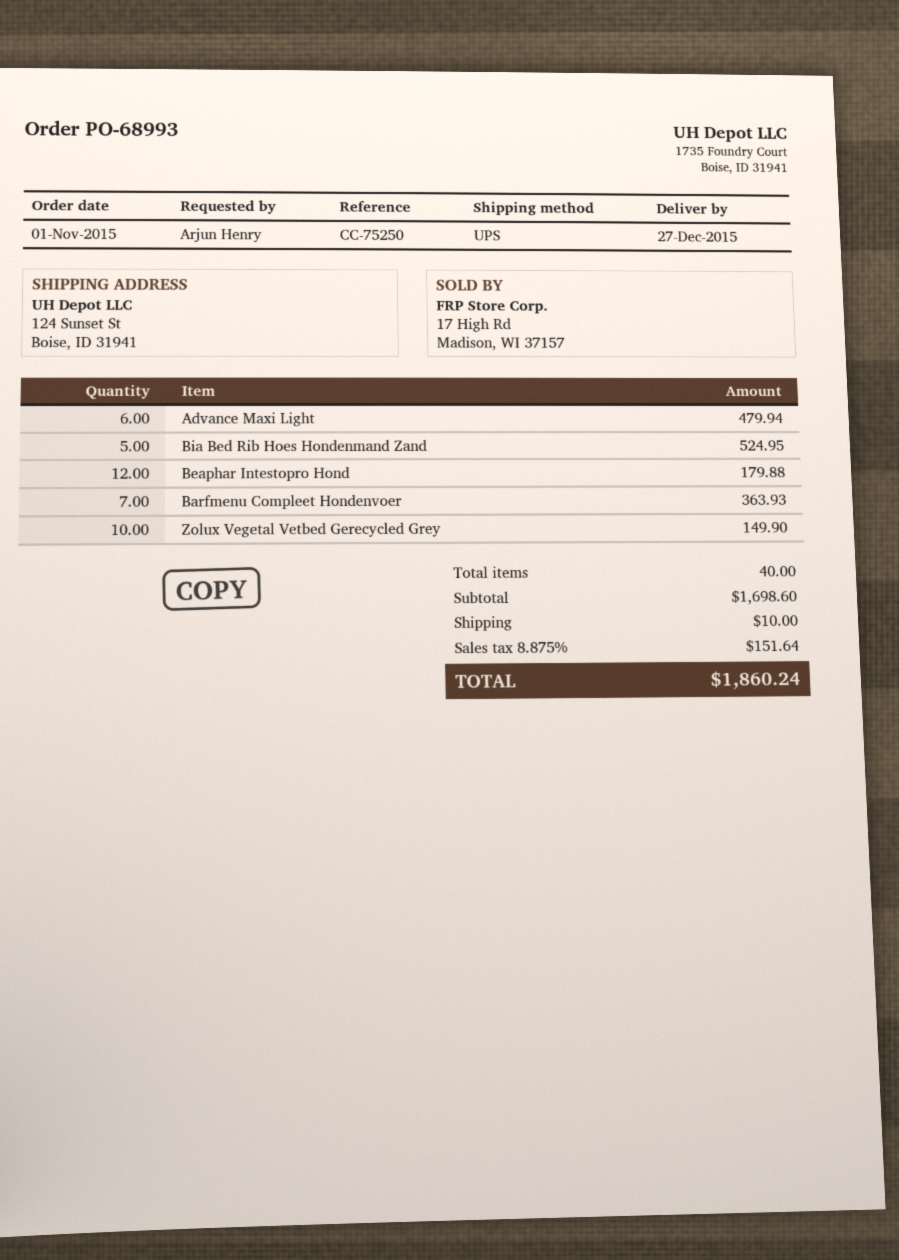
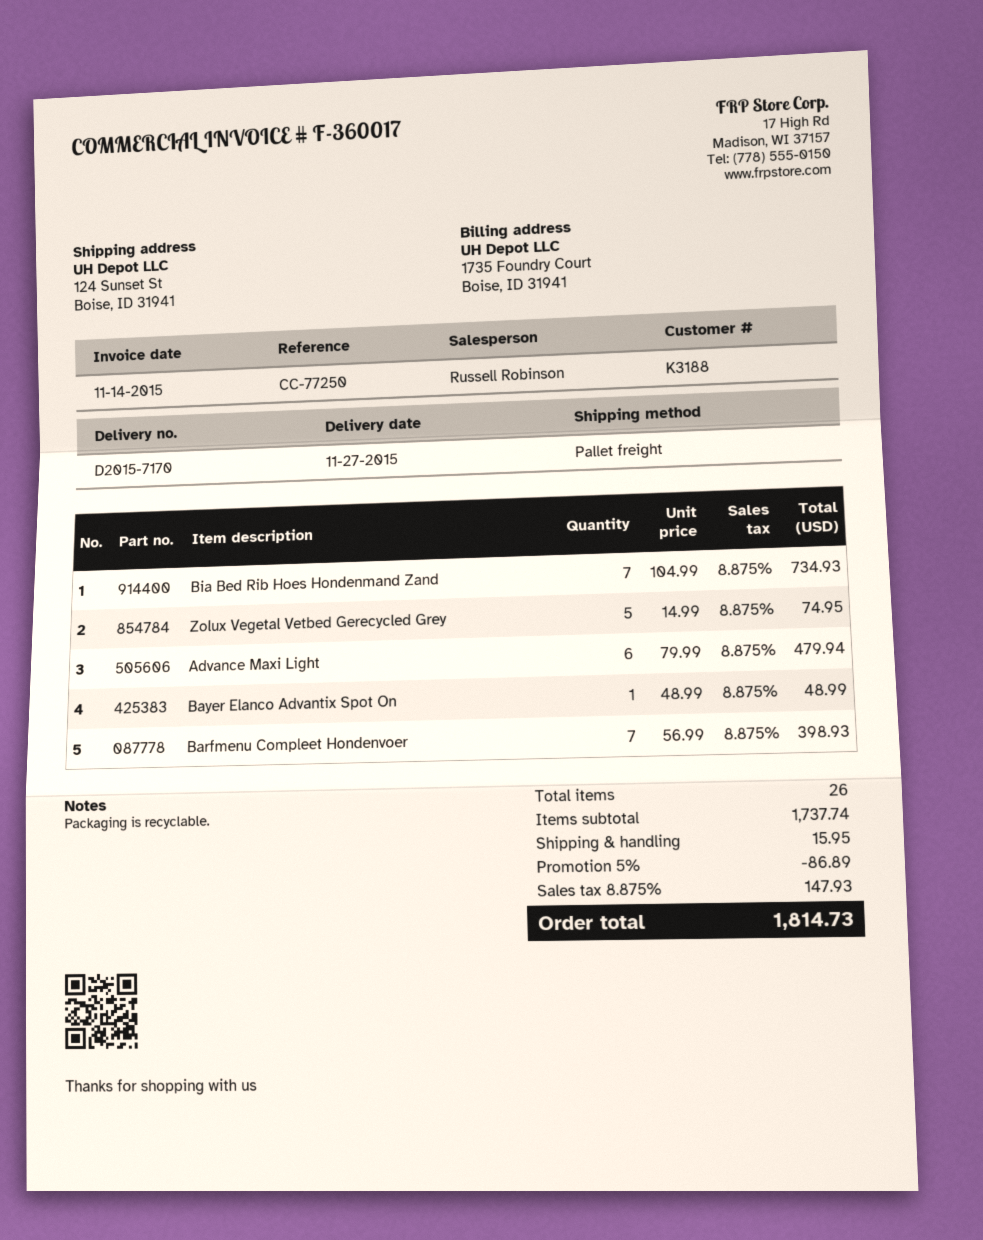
delivery date: 2015-12-27 -> 2015-11-27
reference: CC-75250 -> CC-77250
shipping method: UPS -> pallet freight
Bia Bed Rib Hoes Hondenmand Zand: 5 for 524.95 -> 7 for 734.93
Beaphar Intestopro Hond: 12 for 179.88 -> none
Barfmenu Compleet Hondenvoer: 7 for 363.93 -> 7 for 398.93
Zolux Vegetal Vetbed Gerecycled Grey: 10 for 149.90 -> 5 for 74.95
Bayer Elanco Advantix Spot On: none -> 1 for 48.99
total quantity: 40 -> 26
subtotal: 1698.60 -> 1737.74
discount: none -> 5% = 86.89
shipping: 10.00 -> 15.95
tax: 8.875% = 151.64 -> 8.875% = 147.93
total: 1860.24 -> 1814.73

